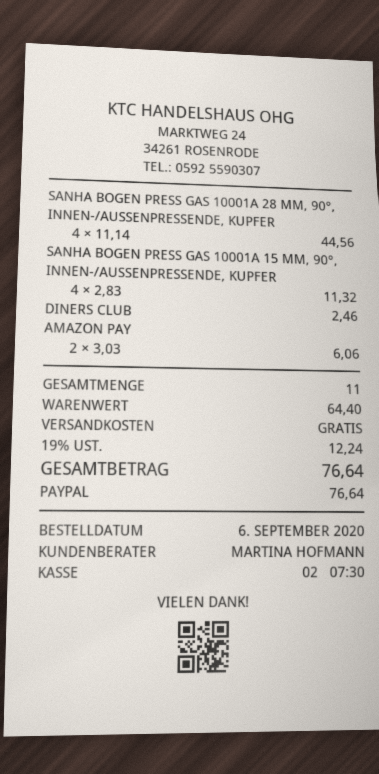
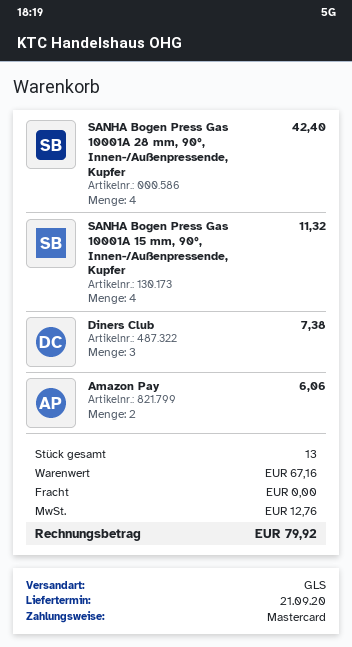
payment method: PayPal -> Mastercard
SANHA BOGEN PRESS GAS 10001A 28 MM, 90°, INNEN-/AUSSENPRESSENDE, KUPFER: 4 for 44.56 -> 4 for 42.40
DINERS CLUB: 1 for 2.46 -> 3 for 7.38
total quantity: 11 -> 13
subtotal: 64.40 -> 67.16
tax: 12.24 -> 12.76
total: 76.64 -> 79.92

